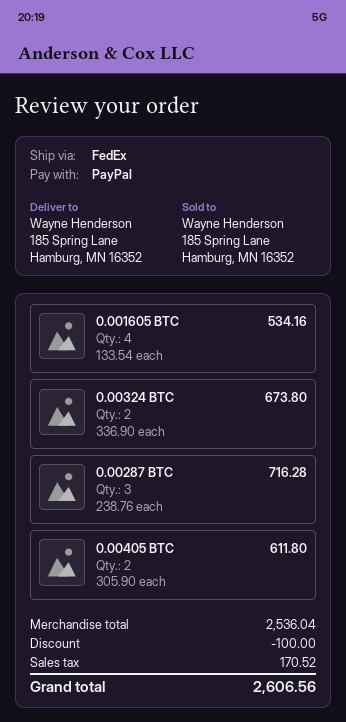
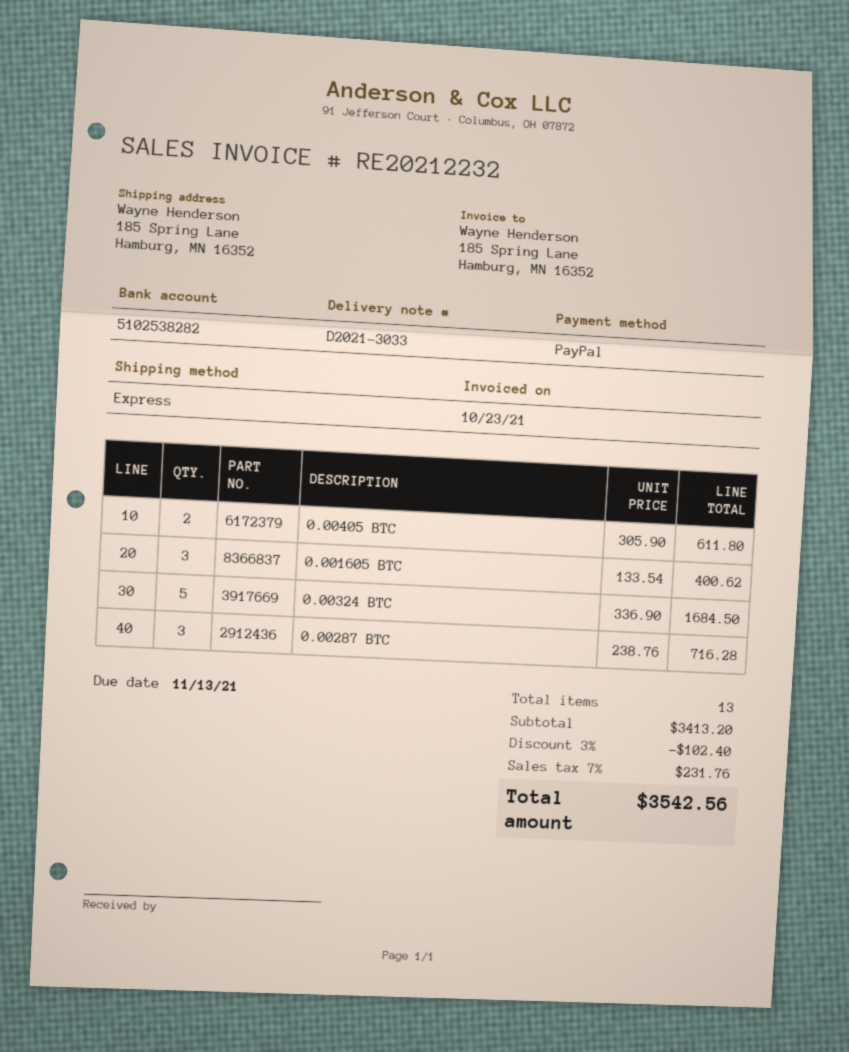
shipping method: FedEx -> express
0.001605 BTC: 4 x 133.54 = 534.16 -> 3 x 133.54 = 400.62
0.00324 BTC: 2 x 336.90 = 673.80 -> 5 x 336.90 = 1684.50
subtotal: 2536.04 -> 3413.20
discount: 100.00 -> 102.40
tax: 170.52 -> 231.76
total: 2606.56 -> 3542.56

